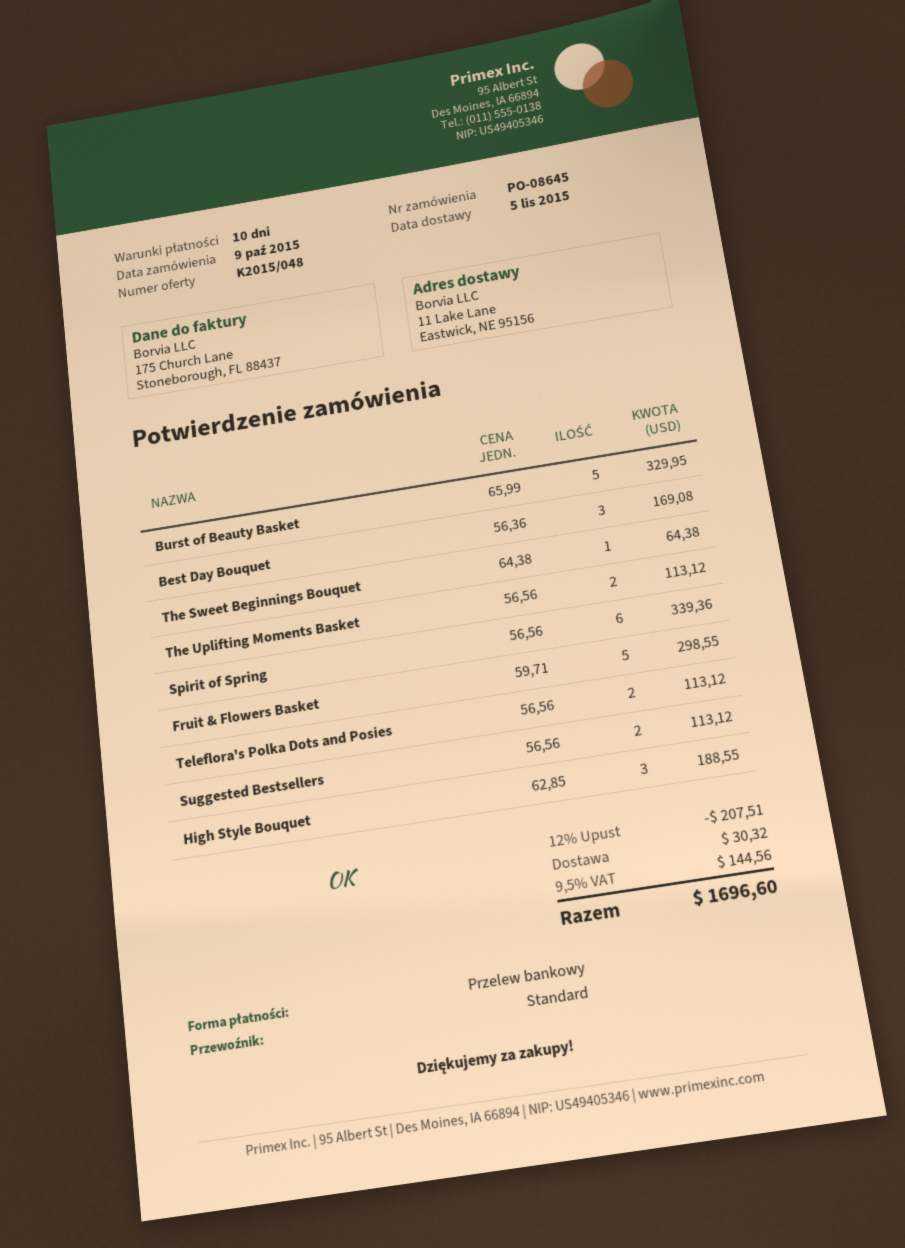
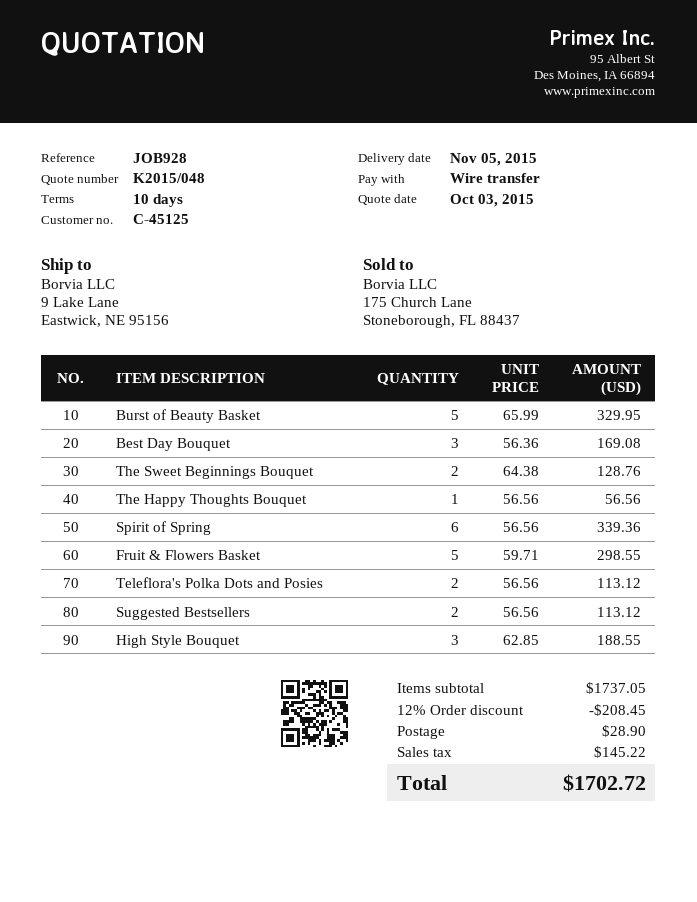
ship to: 11 Lake Lane, Eastwick, NE 95156 -> 9 Lake Lane, Eastwick, NE 95156
The Sweet Beginnings Bouquet: 1 x 64.38 = 64.38 -> 2 x 64.38 = 128.76
The Uplifting Moments Basket: 2 x 56.56 = 113.12 -> none
The Happy Thoughts Bouquet: none -> 1 x 56.56 = 56.56
discount: 12% = 207.51 -> 12% = 208.45
shipping: 30.32 -> 28.90
tax: 144.56 -> 145.22
total: 1696.60 -> 1702.72

